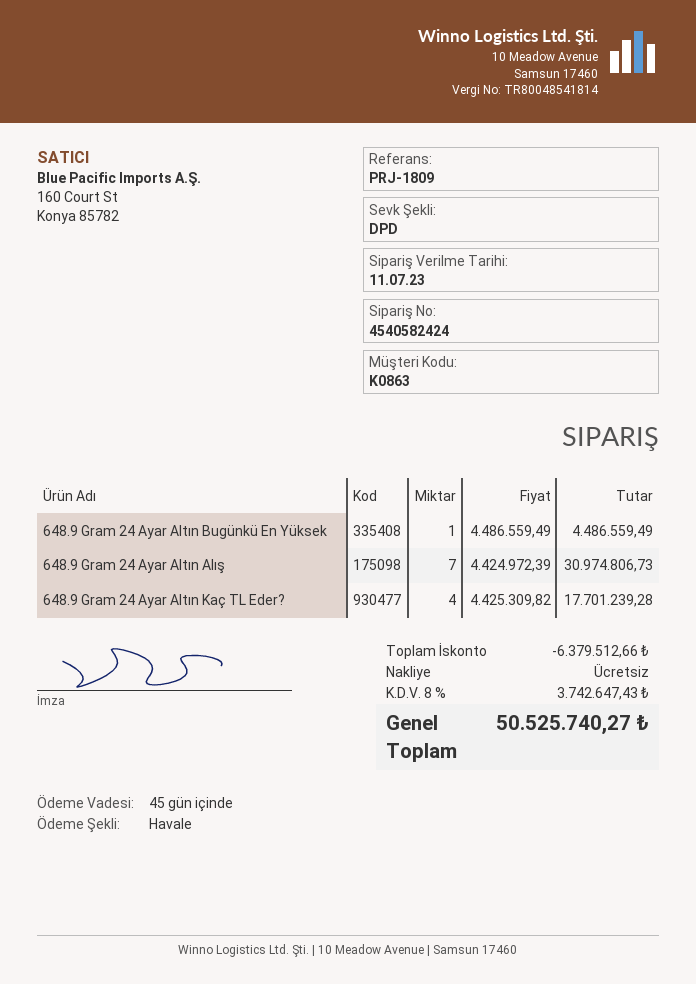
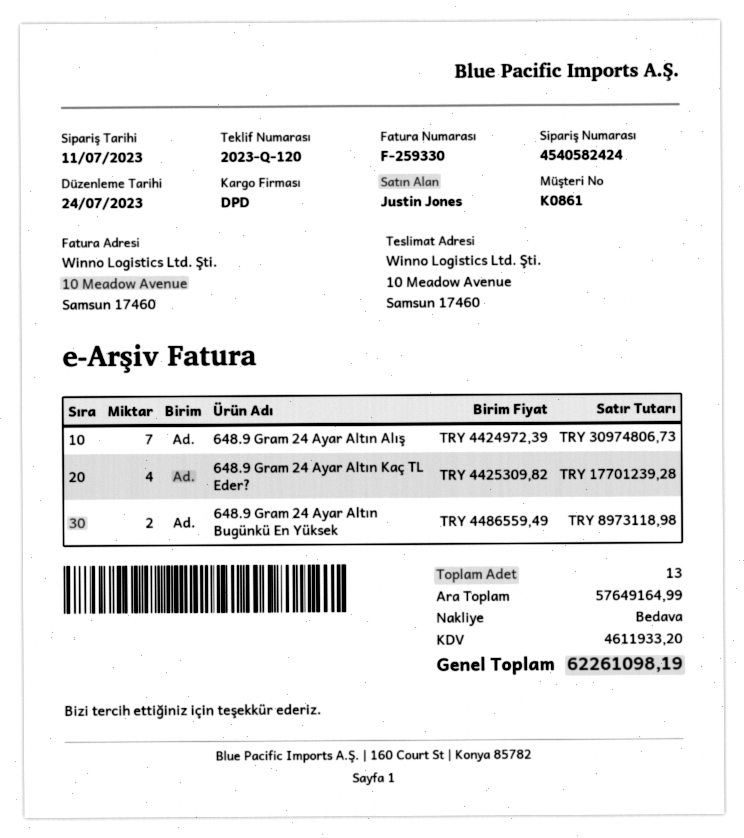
customer number: K0863 -> K0861
648.9 Gram 24 Ayar Altın Bugünkü En Yüksek: 1 x 4486559.49 = 4486559.49 -> 2 x 4486559.49 = 8973118.98
discount: 6379512.66 -> none
tax: 3742647.43 -> 4611933.20
total: 50525740.27 -> 62261098.19

